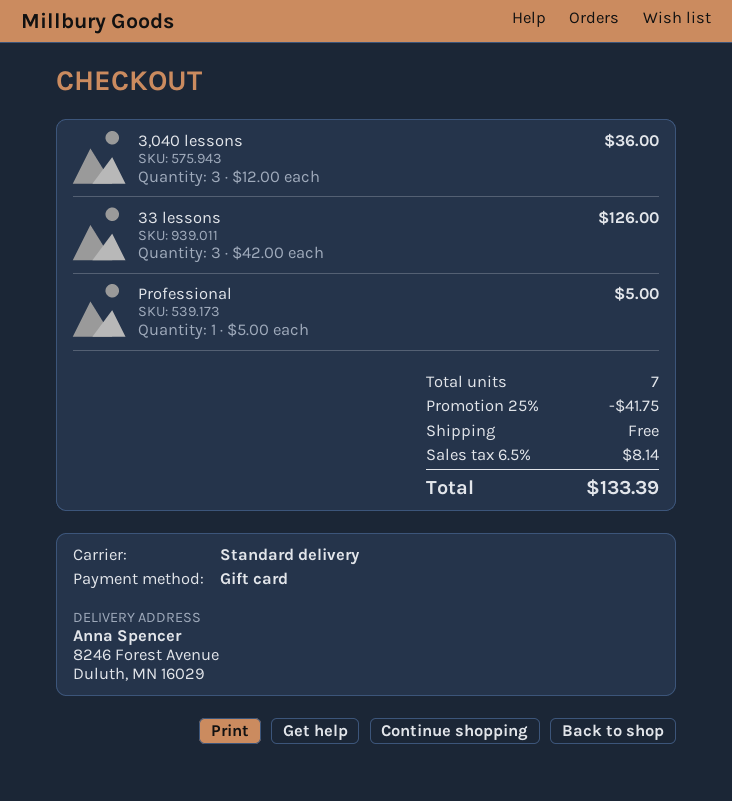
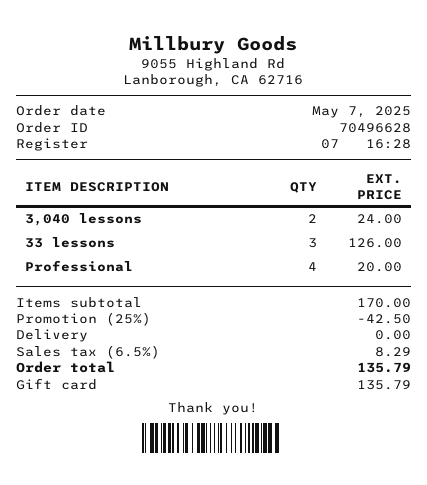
3,040 lessons: 3 for 36.00 -> 2 for 24.00
Professional: 1 for 5.00 -> 4 for 20.00
discount: 25% = 41.75 -> 25% = 42.50
tax: 6.5% = 8.14 -> 6.5% = 8.29
total: 133.39 -> 135.79

